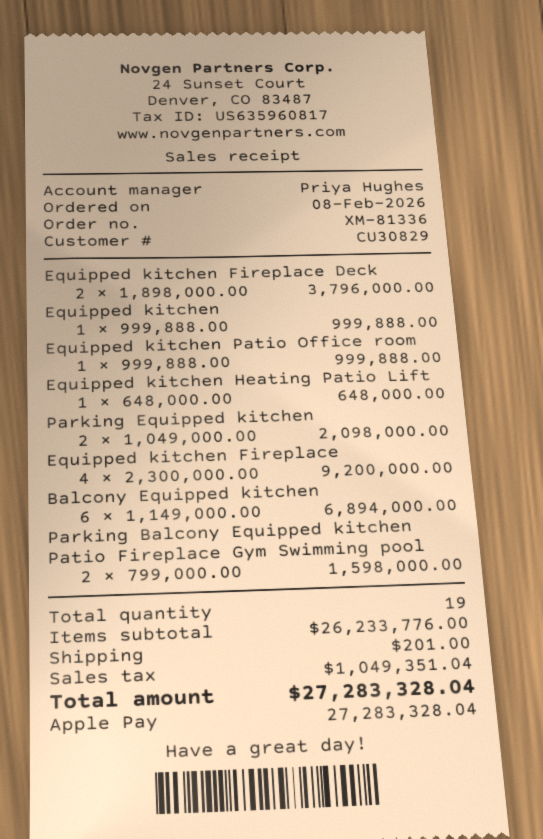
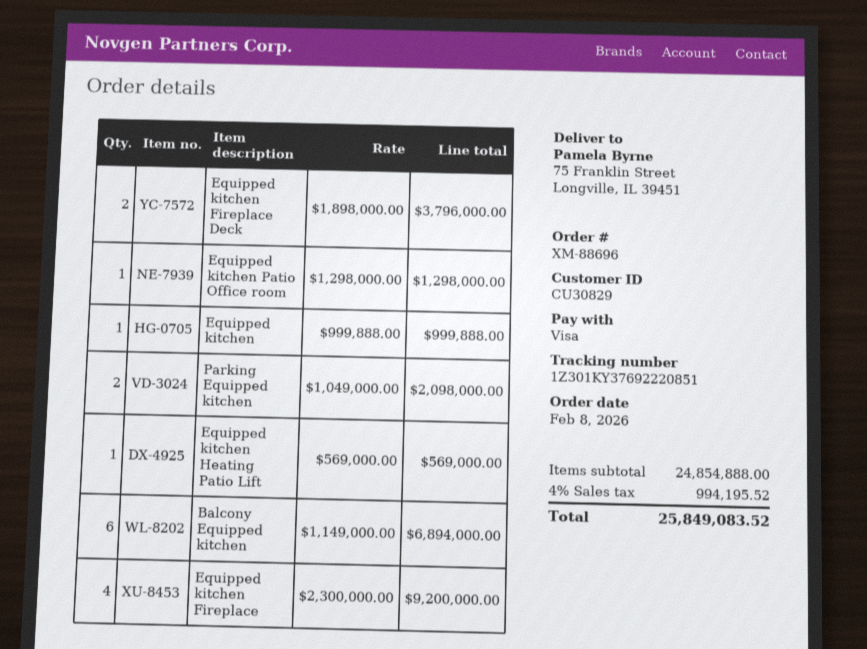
order number: XM-81336 -> XM-88696
payment method: Apple Pay -> Visa
Equipped kitchen Patio Office room: 1 x 999888.00 = 999888.00 -> 1 x 1298000.00 = 1298000.00
Equipped kitchen Heating Patio Lift: 1 x 648000.00 = 648000.00 -> 1 x 569000.00 = 569000.00
Parking Balcony Equipped kitchen Patio Fireplace Gym Swimming pool: 2 x 799000.00 = 1598000.00 -> none
subtotal: 26233776.00 -> 24854888.00
shipping: 201.00 -> none
tax: 1049351.04 -> 994195.52
total: 27283328.04 -> 25849083.52

